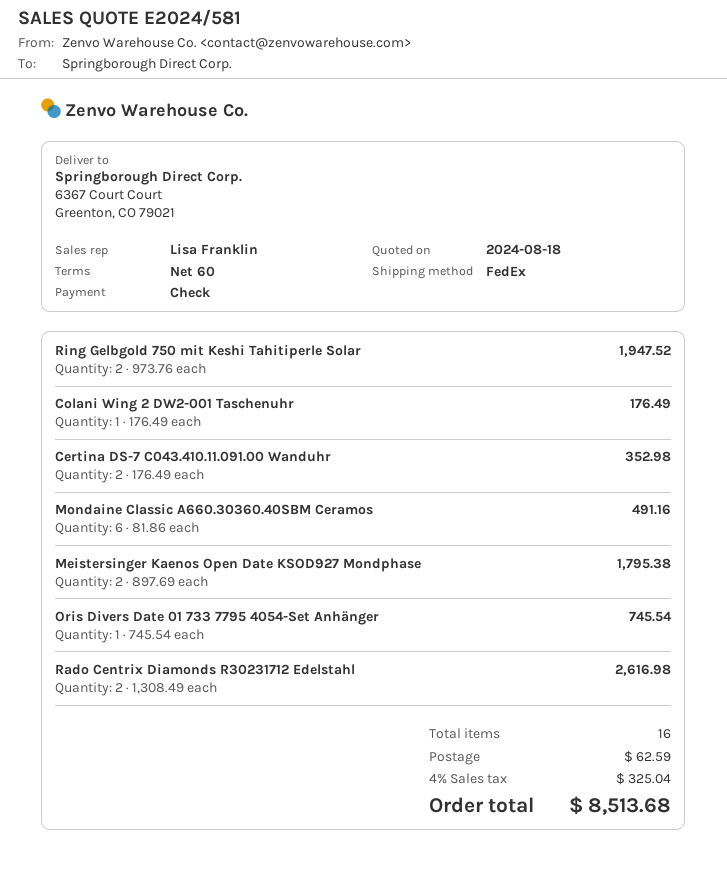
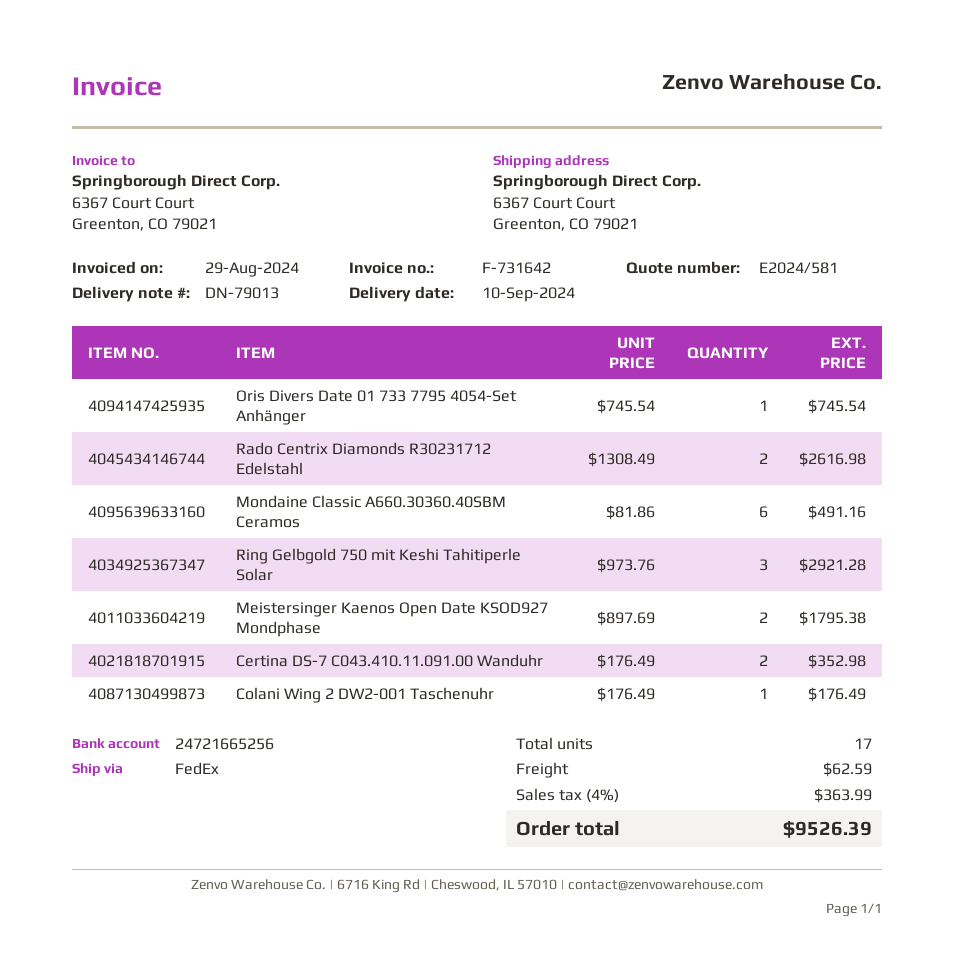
Ring Gelbgold 750 mit Keshi Tahitiperle Solar: 2 x 973.76 = 1947.52 -> 3 x 973.76 = 2921.28
total quantity: 16 -> 17
tax: 4% = 325.04 -> 4% = 363.99
total: 8513.68 -> 9526.39

